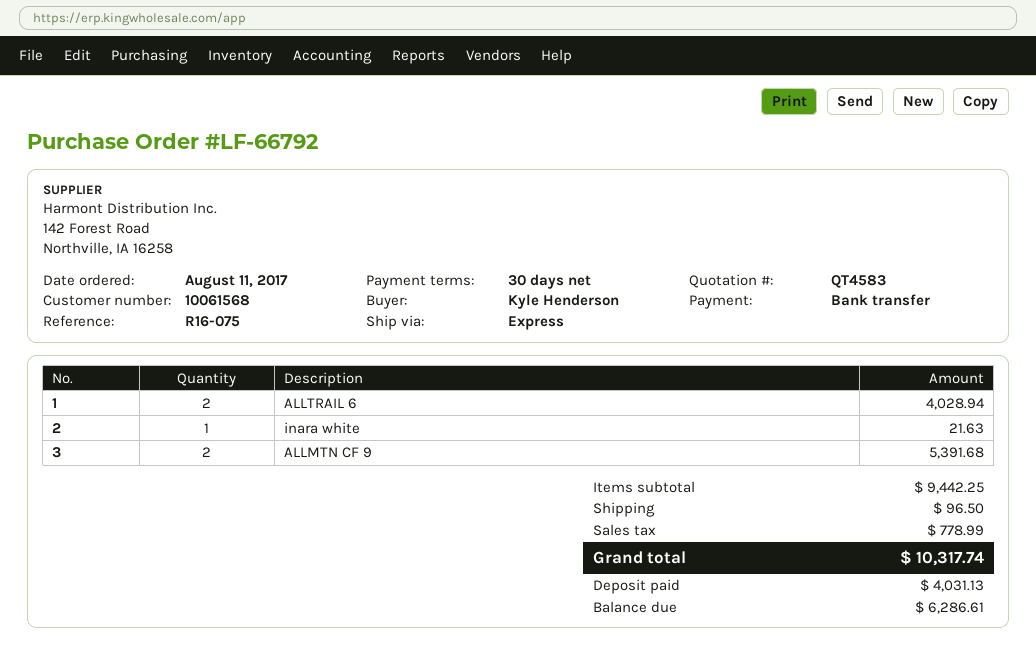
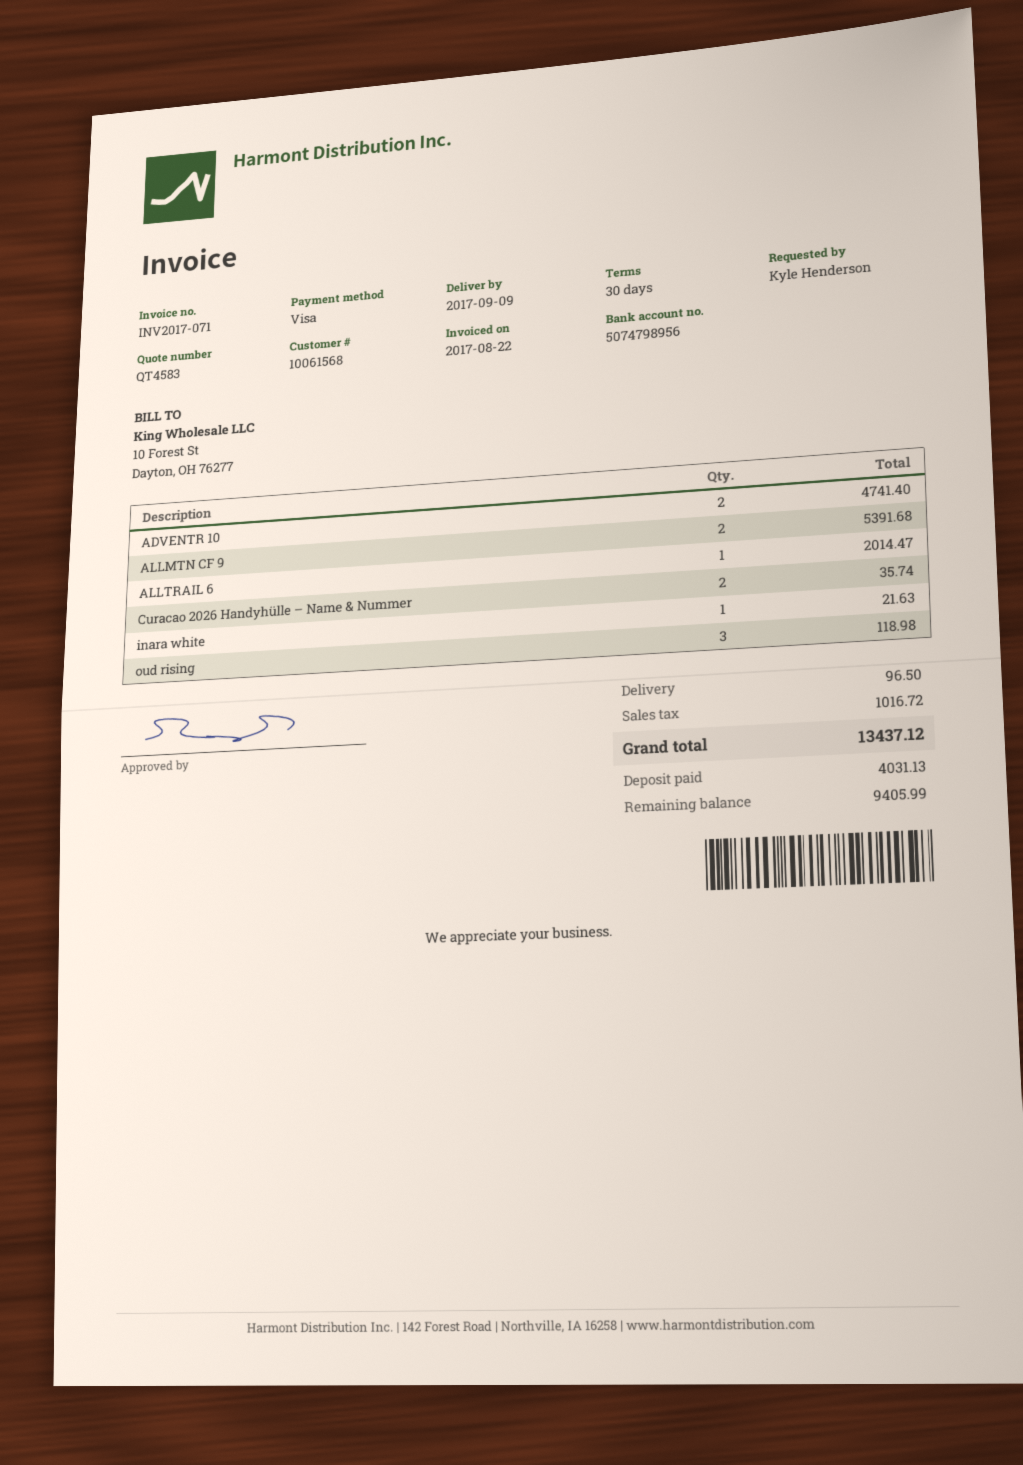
payment method: bank transfer -> Visa
ALLTRAIL 6: 2 for 4028.94 -> 1 for 2014.47
ADVENTR 10: none -> 2 for 4741.40
Curacao 2026 Handyhülle – Name & Nummer: none -> 2 for 35.74
oud rising: none -> 3 for 118.98
tax: 778.99 -> 1016.72
total: 10317.74 -> 13437.12
balance: 6286.61 -> 9405.99

